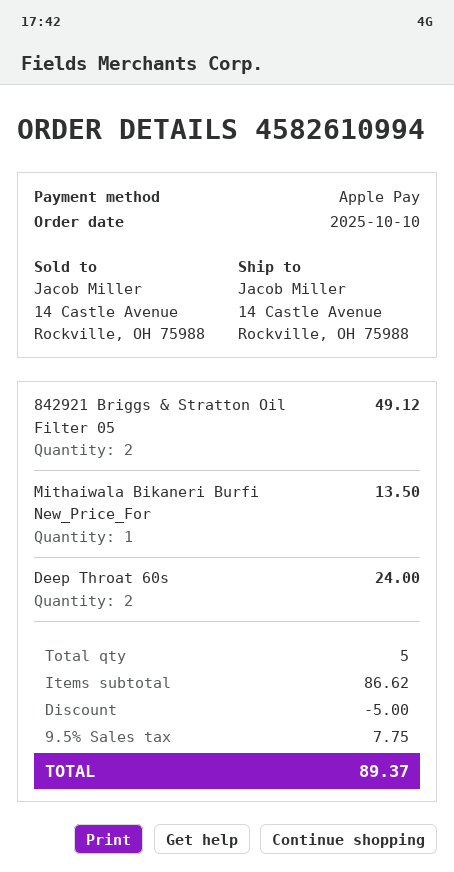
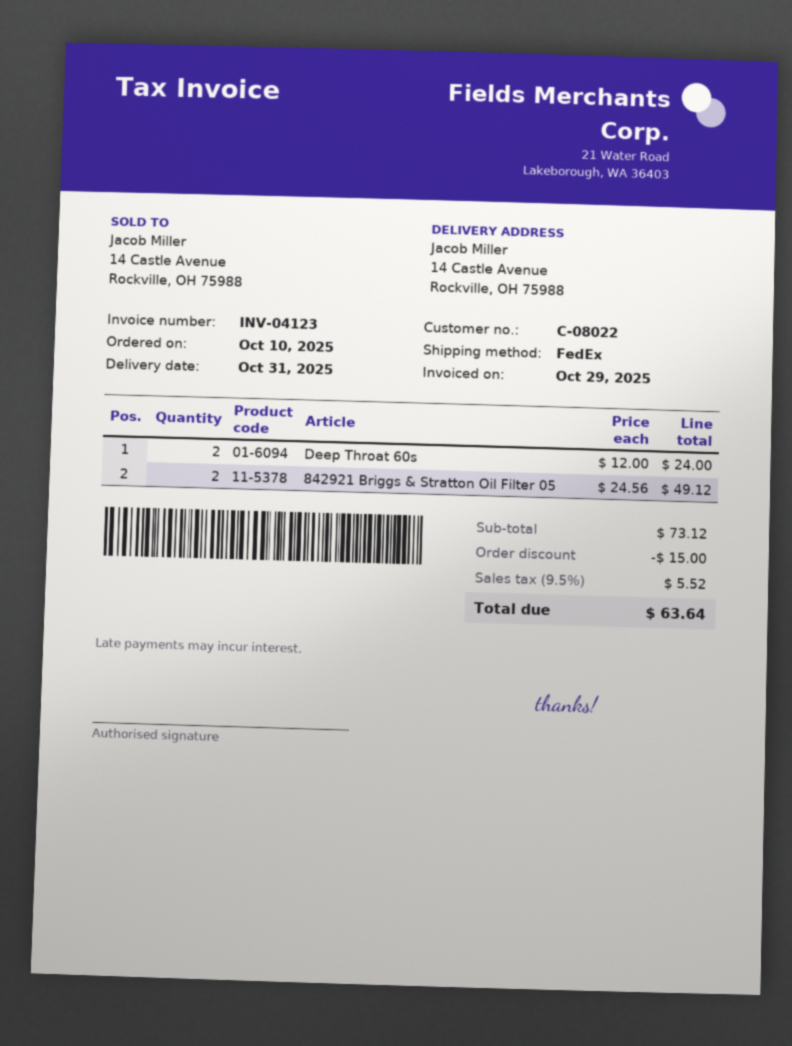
Mithaiwala Bikaneri Burfi New_Price_For: 1 for 13.50 -> none
subtotal: 86.62 -> 73.12
discount: 5.00 -> 15.00
tax: 9.5% = 7.75 -> 9.5% = 5.52
total: 89.37 -> 63.64

